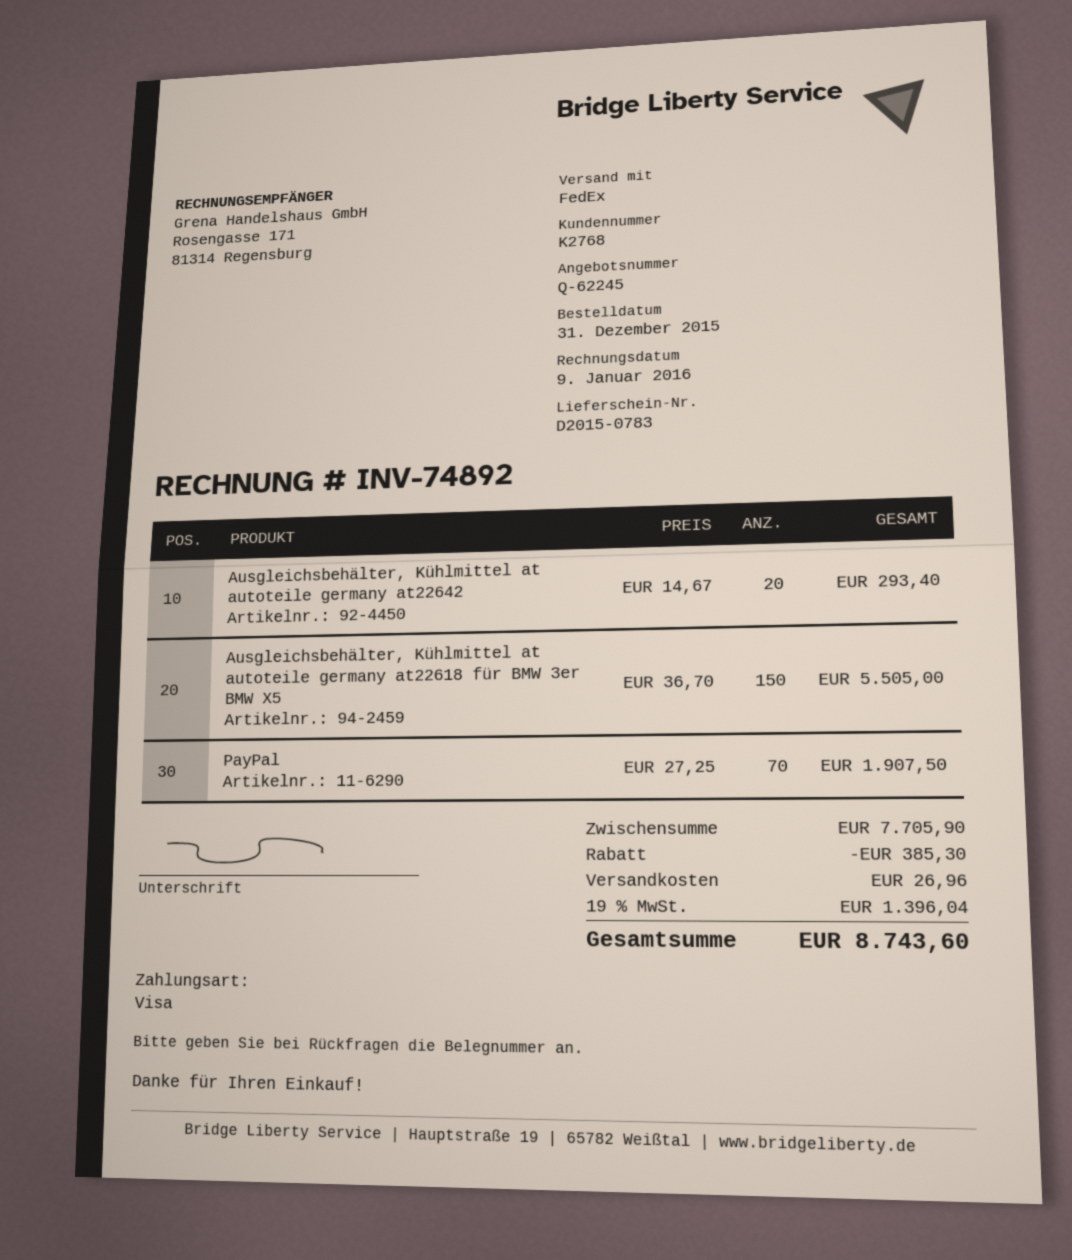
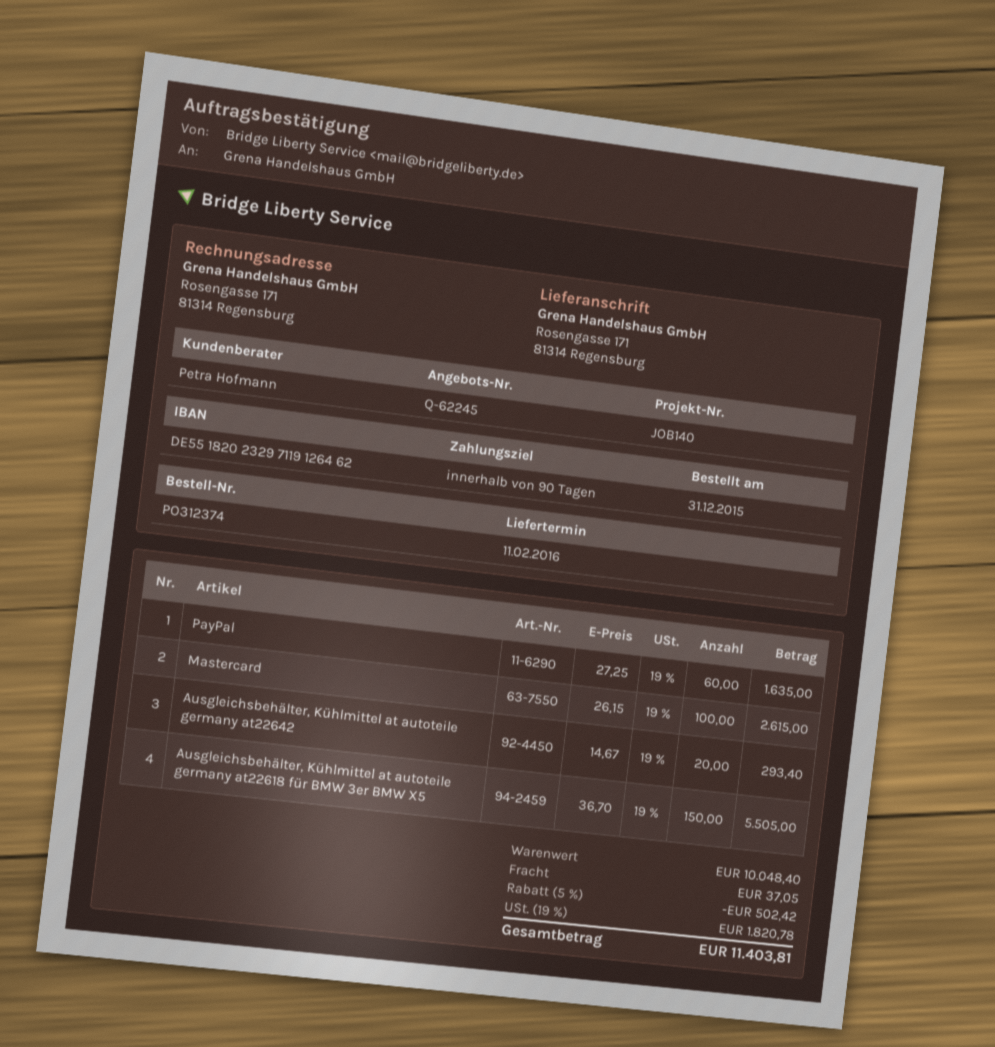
PayPal: 70 x 27.25 = 1907.50 -> 60 x 27.25 = 1635.00
Mastercard: none -> 100 x 26.15 = 2615.00
subtotal: 7705.90 -> 10048.40
discount: 385.30 -> 502.42
shipping: 26.96 -> 37.05
tax: 19% = 1396.04 -> 19% = 1820.78
total: 8743.60 -> 11403.81

